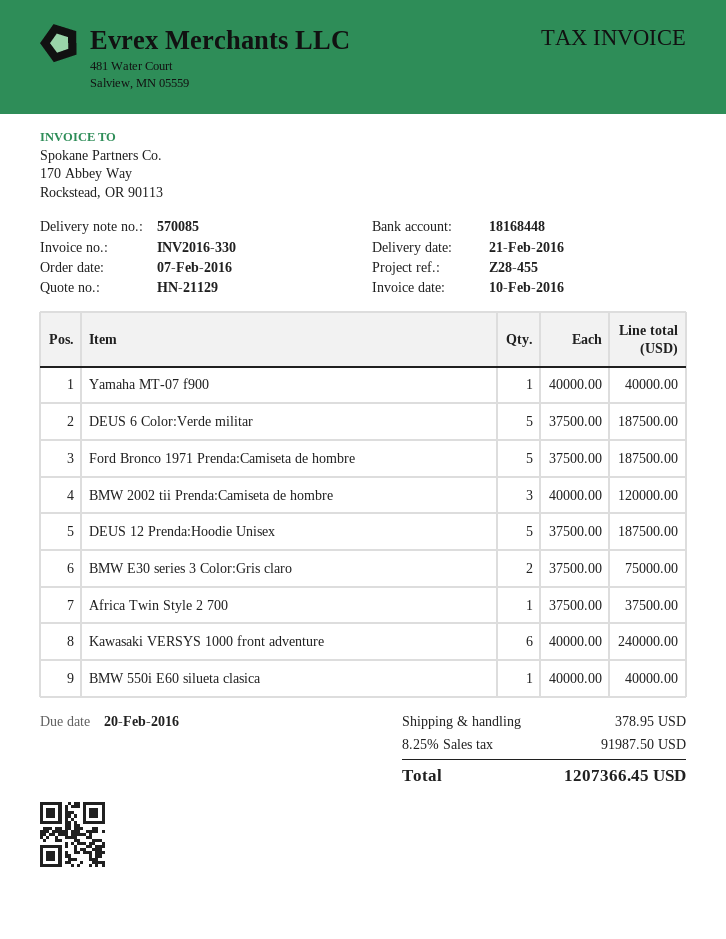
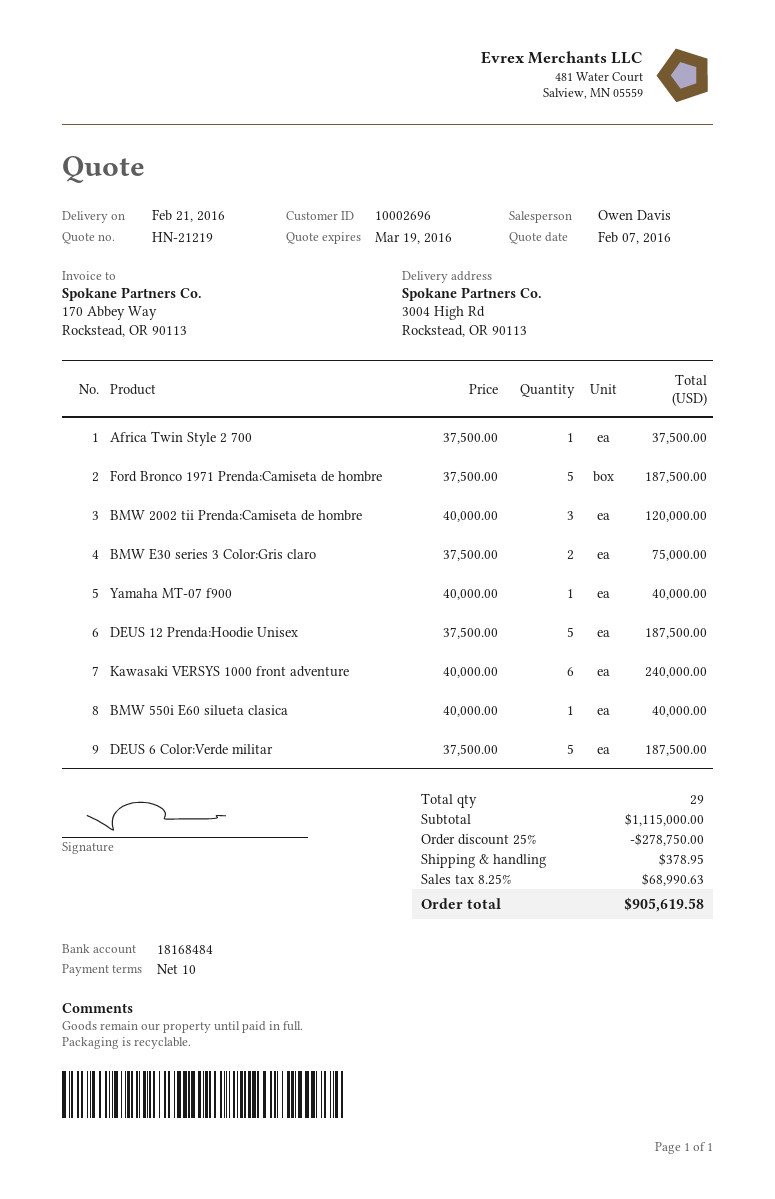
quote number: HN-21129 -> HN-21219
bank account: 18168448 -> 18168484
discount: none -> 25% = 278750.00
tax: 8.25% = 91987.50 -> 8.25% = 68990.63
total: 1207366.45 -> 905619.58

